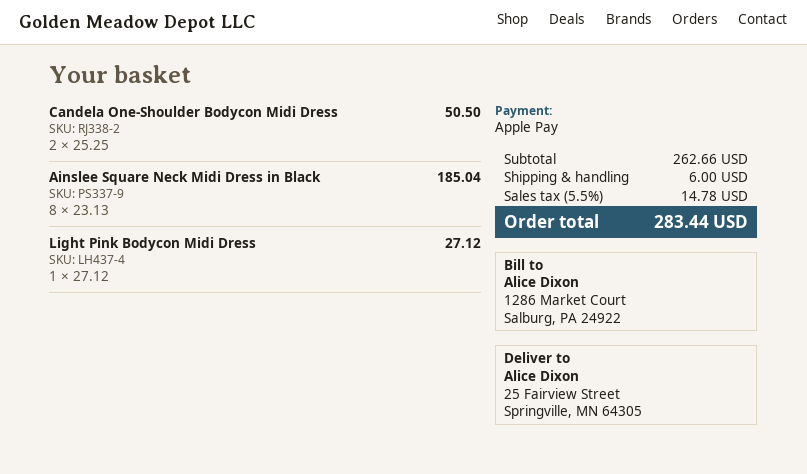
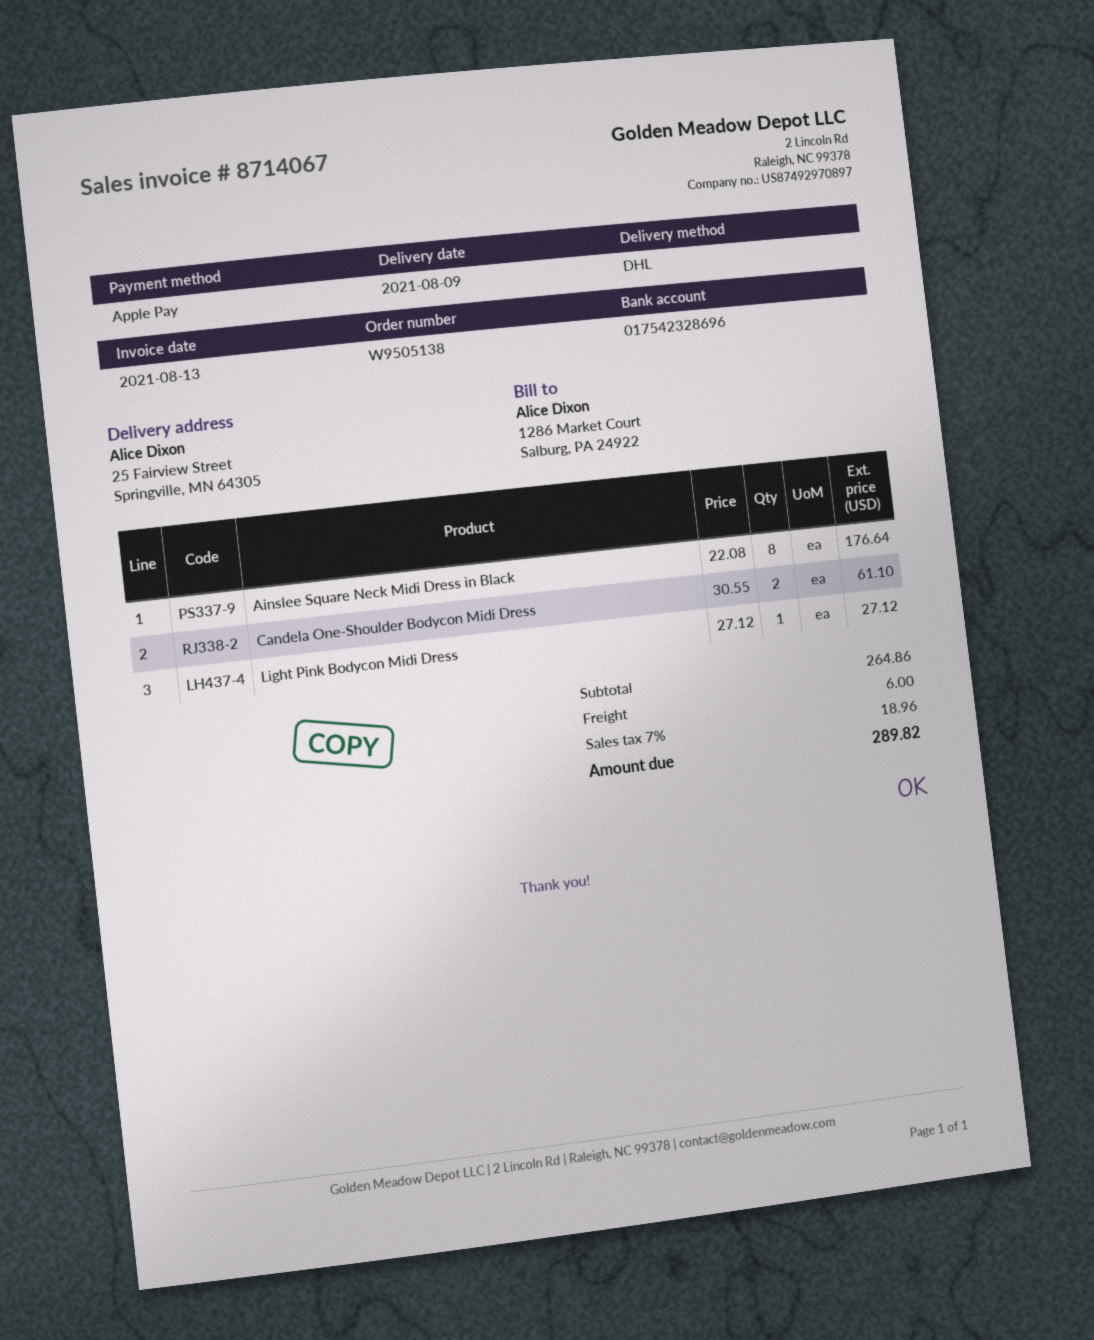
Candela One-Shoulder Bodycon Midi Dress: 2 x 25.25 = 50.50 -> 2 x 30.55 = 61.10
Ainslee Square Neck Midi Dress in Black: 8 x 23.13 = 185.04 -> 8 x 22.08 = 176.64
subtotal: 262.66 -> 264.86
tax: 5.5% = 14.78 -> 7% = 18.96
total: 283.44 -> 289.82

